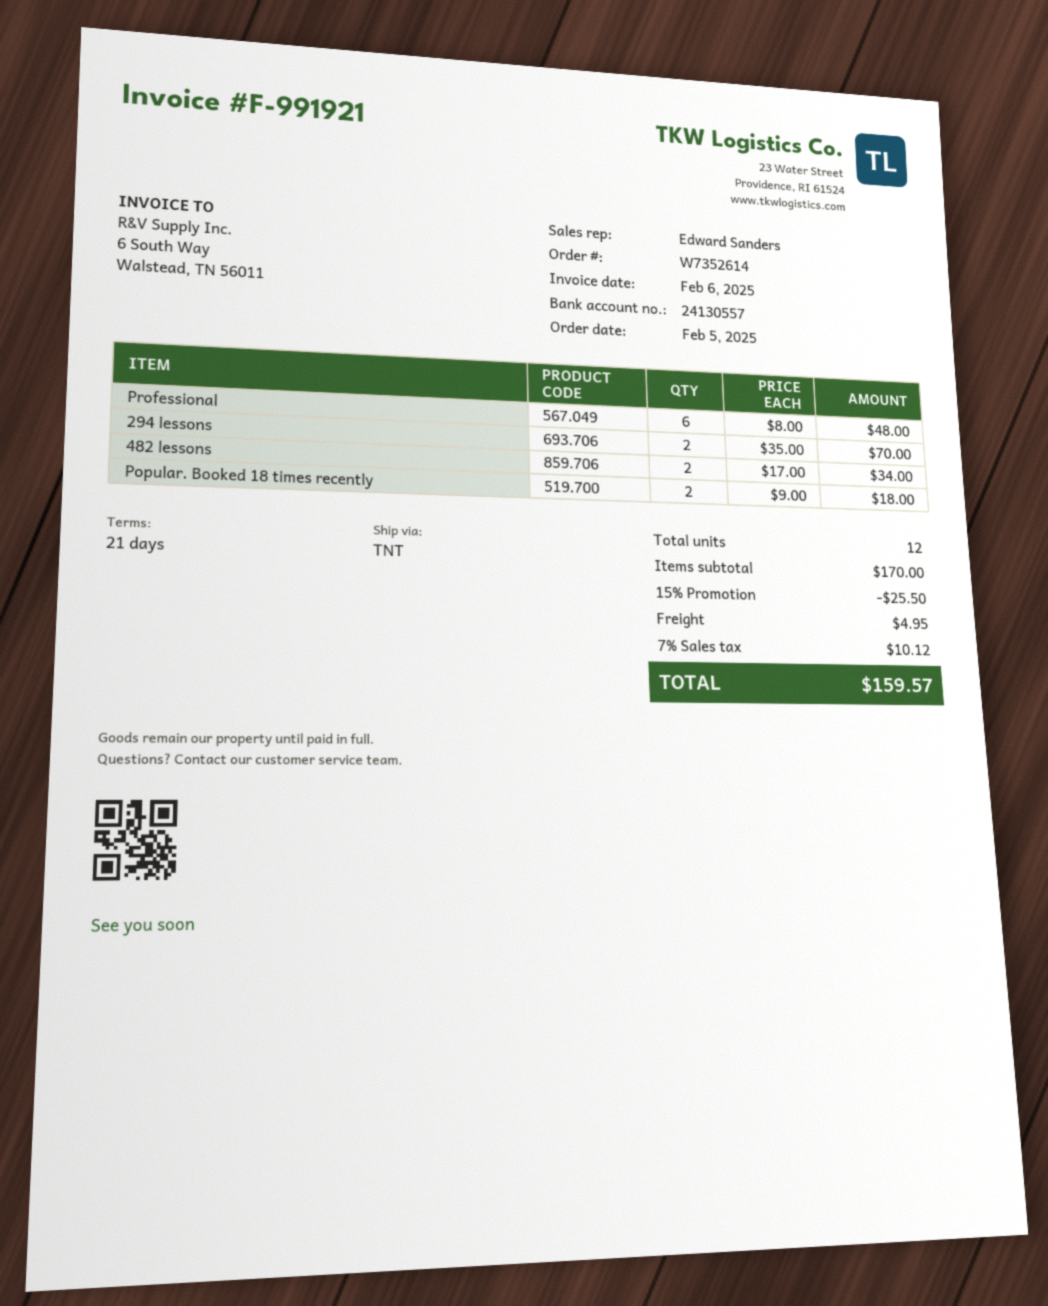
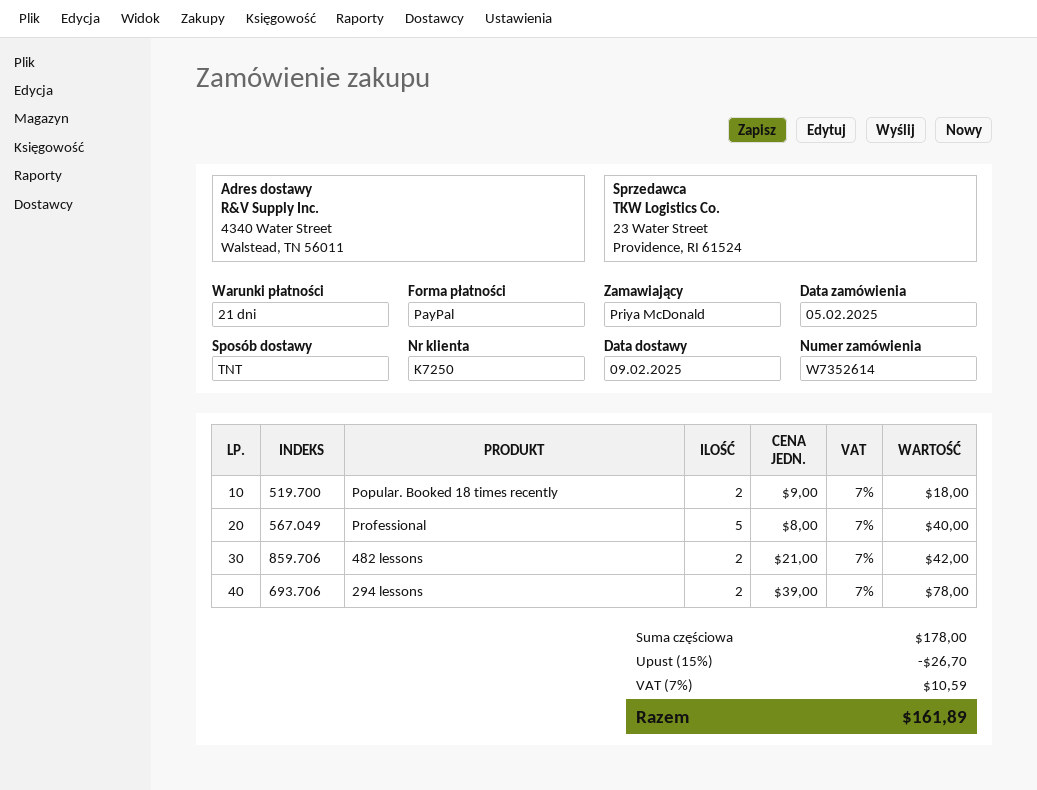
Professional: 6 x 8.00 = 48.00 -> 5 x 8.00 = 40.00
294 lessons: 2 x 35.00 = 70.00 -> 2 x 39.00 = 78.00
482 lessons: 2 x 17.00 = 34.00 -> 2 x 21.00 = 42.00
subtotal: 170.00 -> 178.00
discount: 15% = 25.50 -> 15% = 26.70
shipping: 4.95 -> none
tax: 7% = 10.12 -> 7% = 10.59
total: 159.57 -> 161.89

